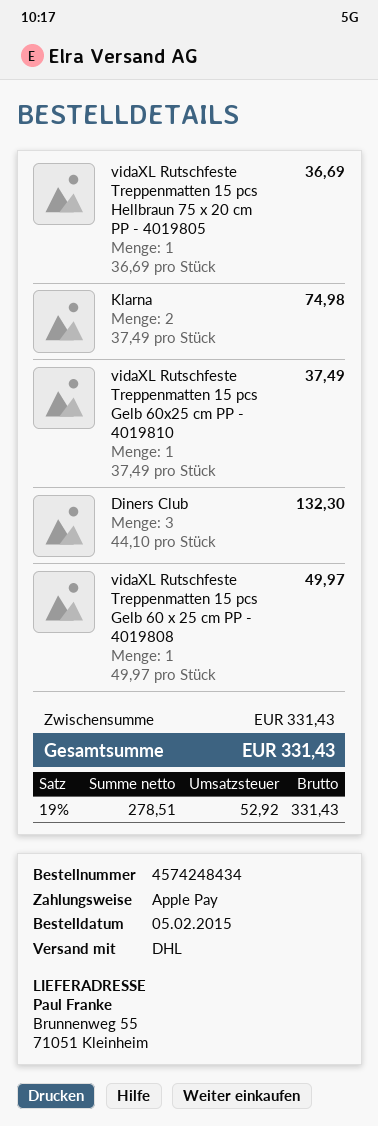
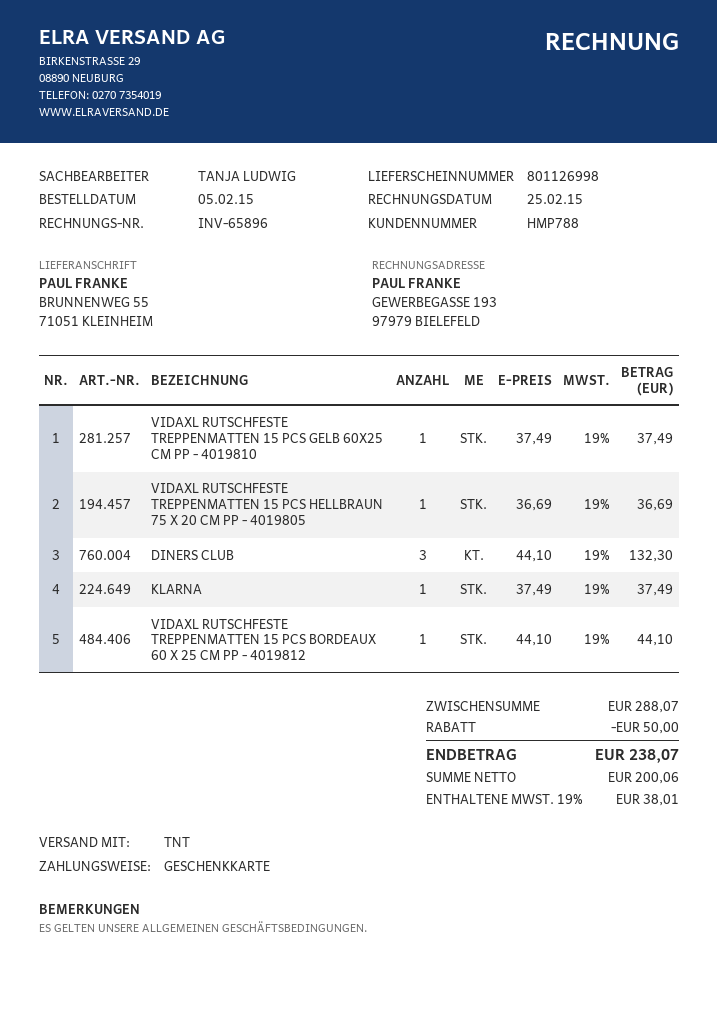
payment method: Apple Pay -> gift card
shipping method: DHL -> TNT
Klarna: 2 x 37.49 = 74.98 -> 1 x 37.49 = 37.49
vidaXL Rutschfeste Treppenmatten 15 pcs Gelb 60 x 25 cm PP - 4019808: 1 x 49.97 = 49.97 -> none
VIDAXL RUTSCHFESTE TREPPENMATTEN 15 PCS BORDEAUX 60 X 25 CM PP - 4019812: none -> 1 x 44.10 = 44.10
subtotal: 331.43 -> 288.07
discount: none -> 50.00
net: 278.51 -> 200.06
tax: 19% = 52.92 -> 19% = 38.01
total: 331.43 -> 238.07

